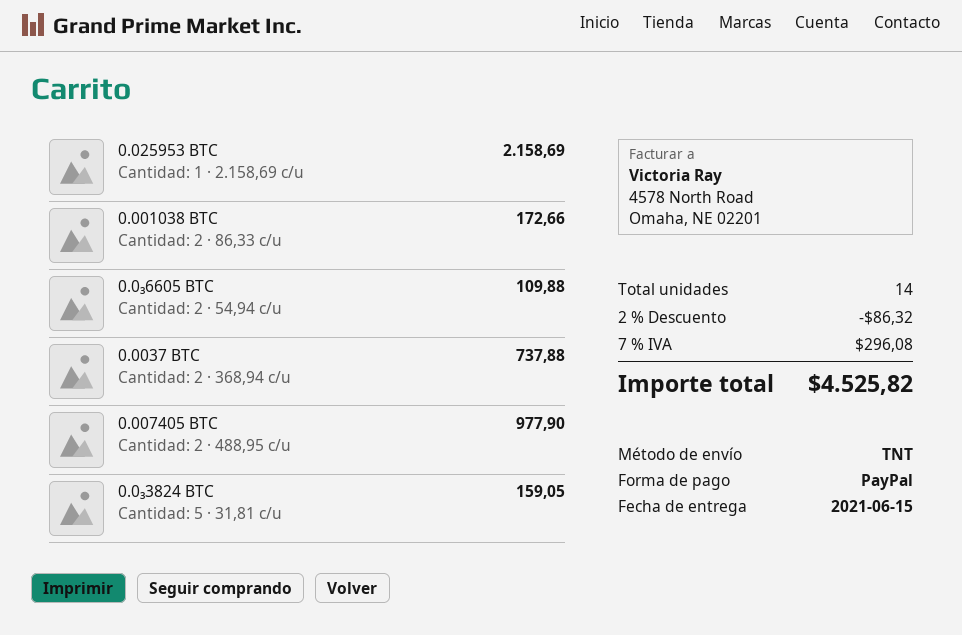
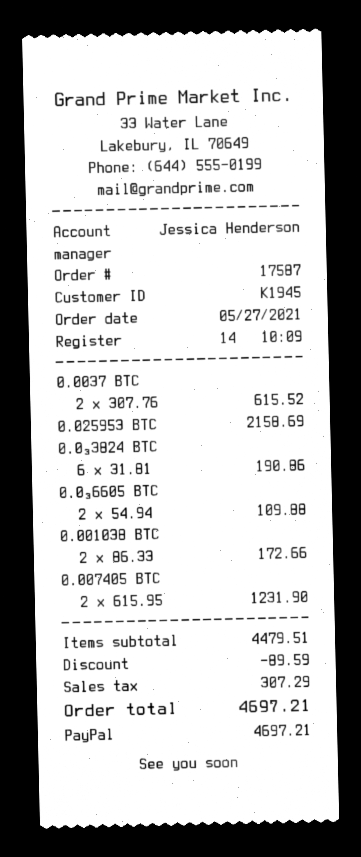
0.0037 BTC: 2 x 368.94 = 737.88 -> 2 x 307.76 = 615.52
0.007405 BTC: 2 x 488.95 = 977.90 -> 2 x 615.95 = 1231.90
0.0₃3824 BTC: 5 x 31.81 = 159.05 -> 6 x 31.81 = 190.86
discount: 86.32 -> 89.59
tax: 296.08 -> 307.29
total: 4525.82 -> 4697.21

